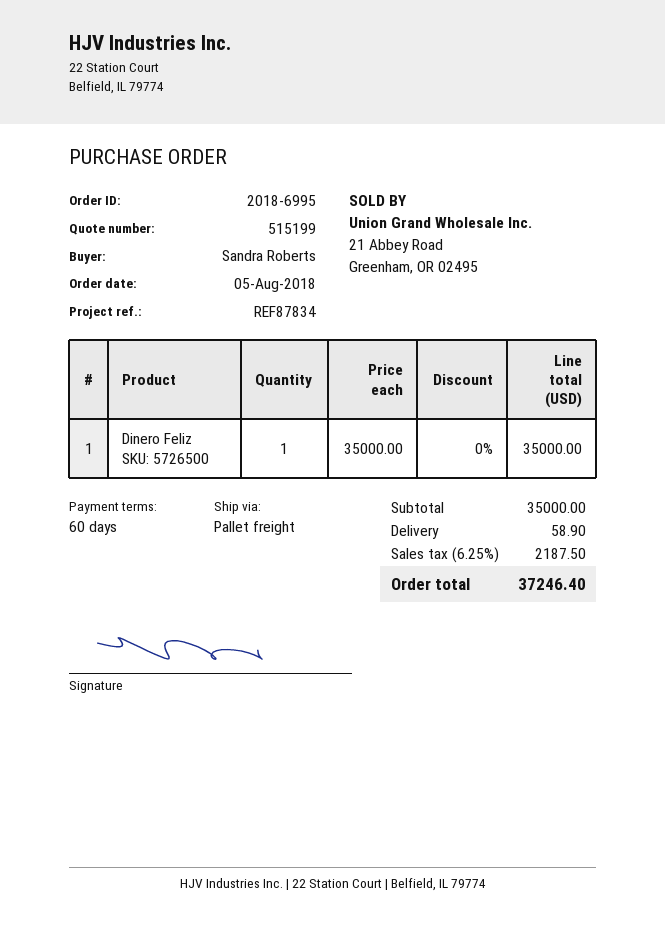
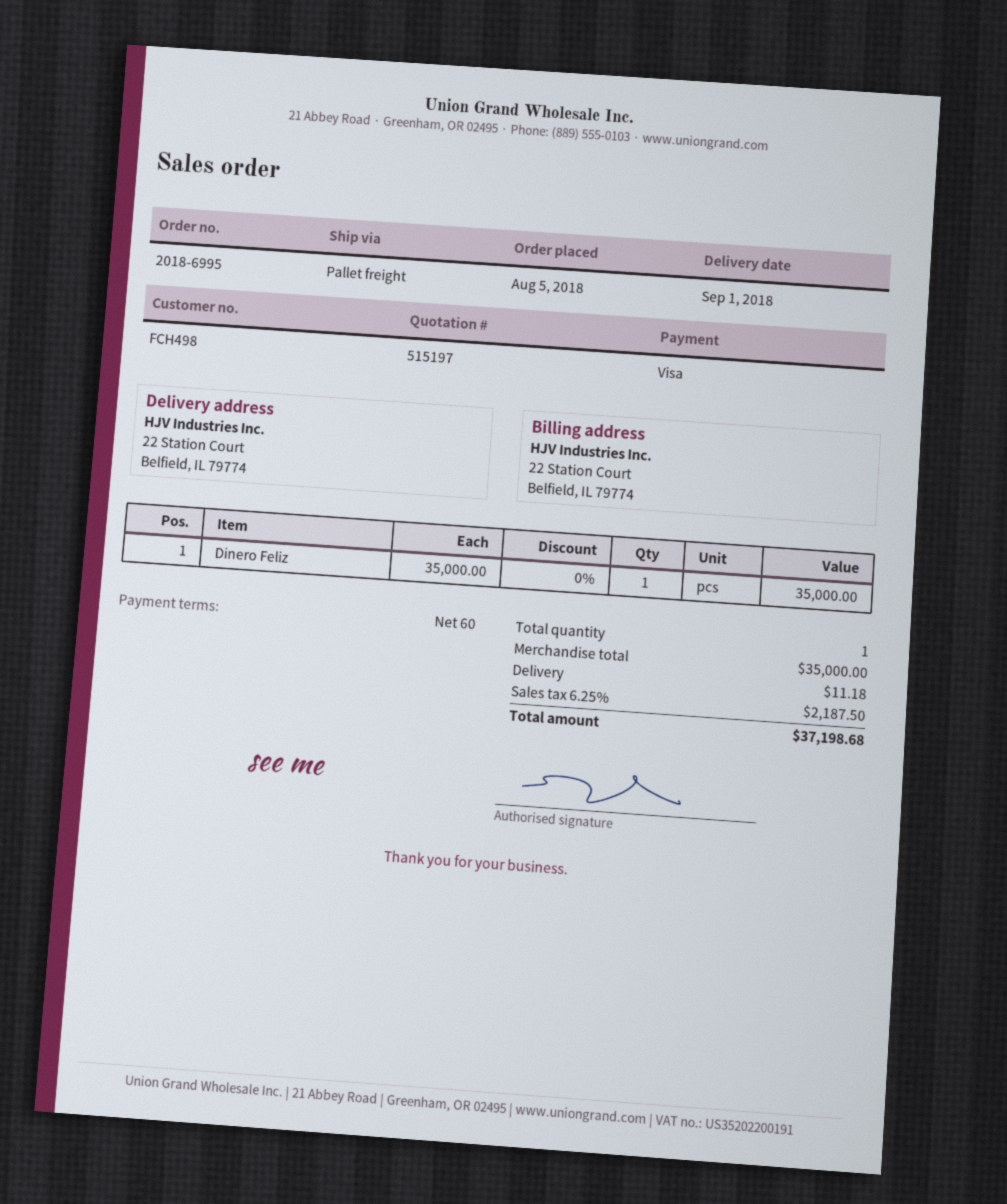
quote number: 515199 -> 515197
shipping: 58.90 -> 11.18
total: 37246.40 -> 37198.68

